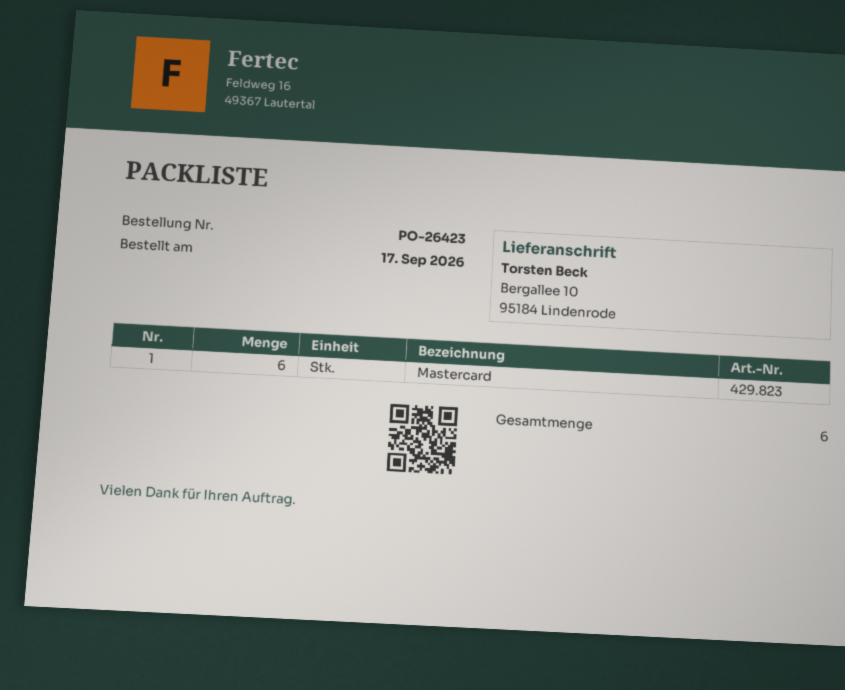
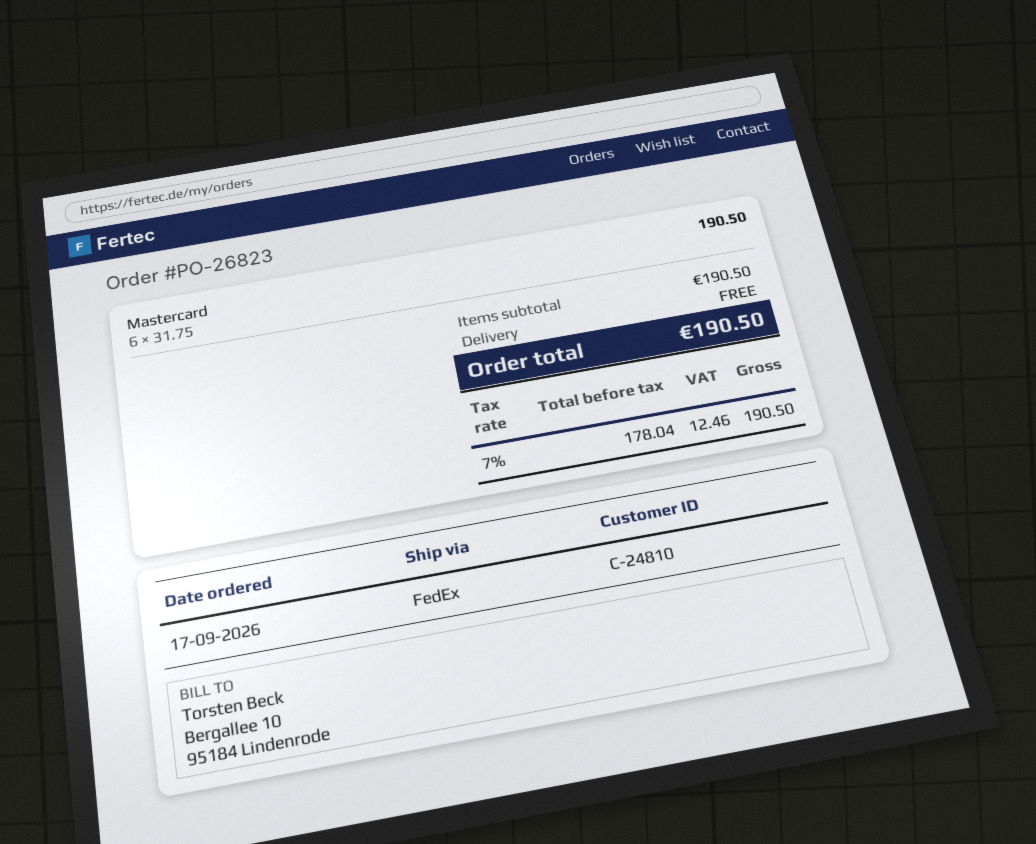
order number: PO-26423 -> PO-26823

